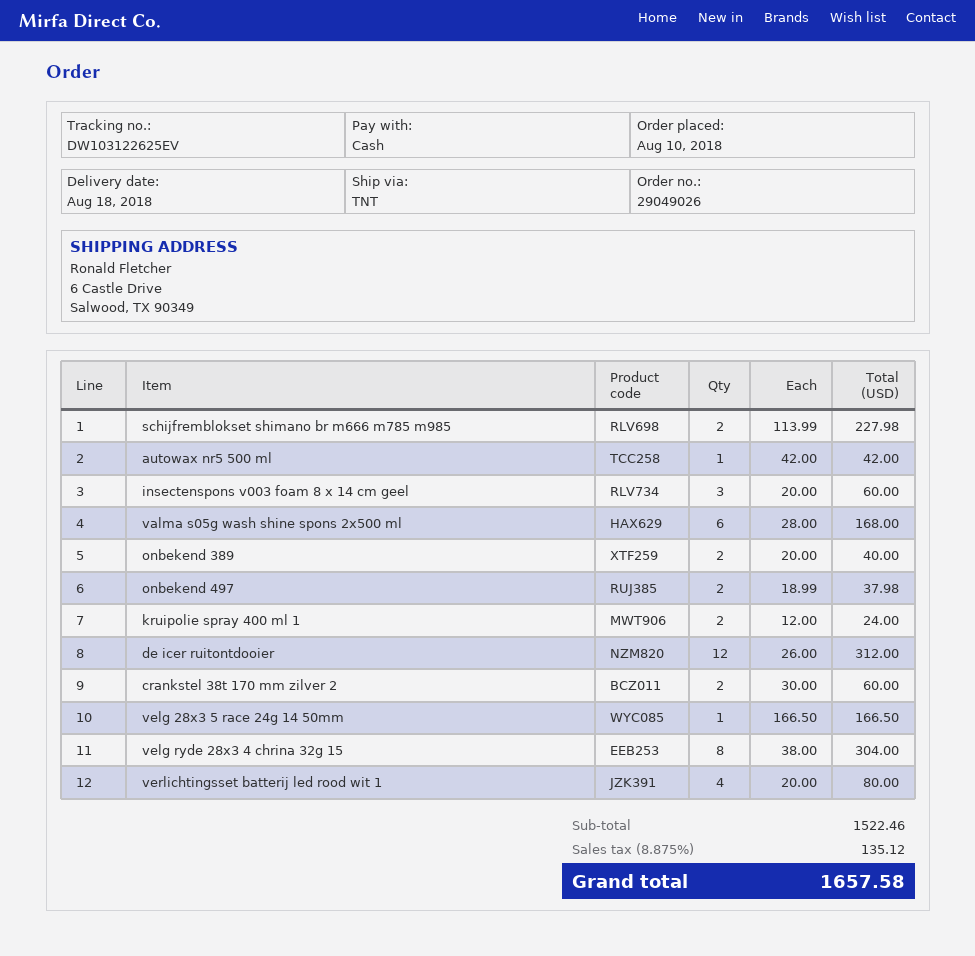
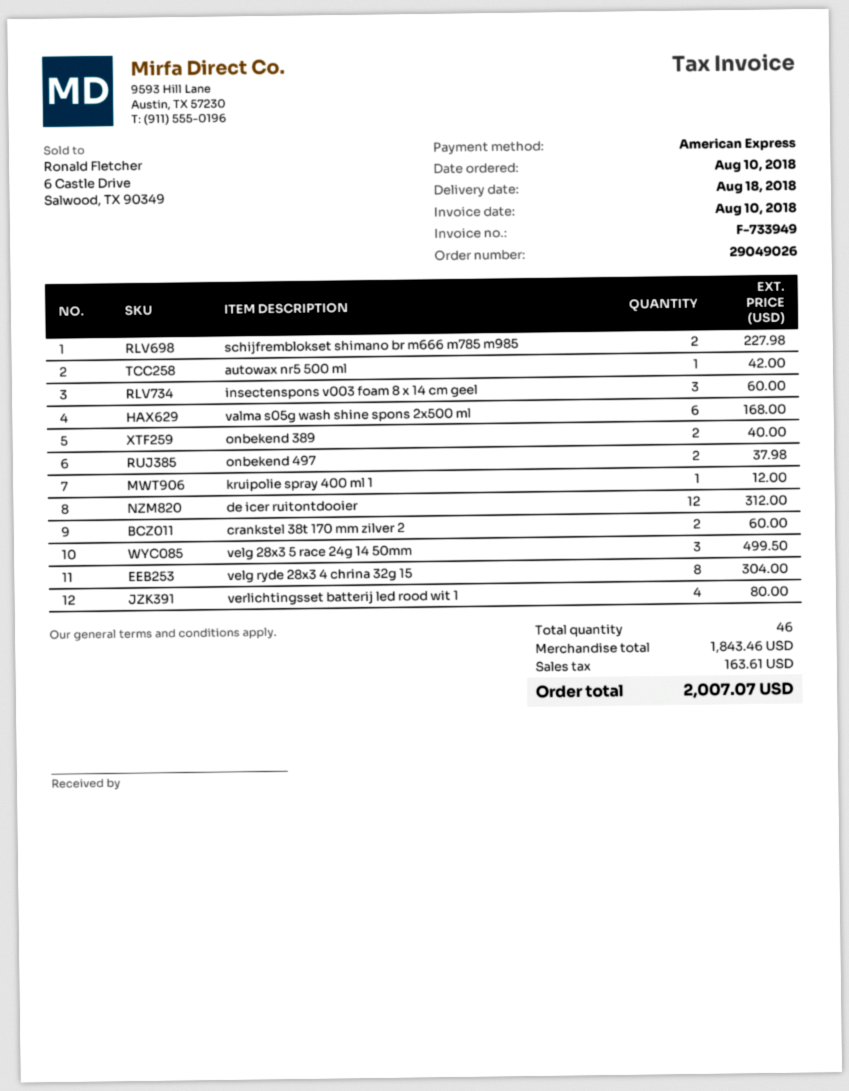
payment method: cash -> American Express
kruipolie spray 400 ml 1: 2 for 24.00 -> 1 for 12.00
velg 28x3 5 race 24g 14 50mm: 1 for 166.50 -> 3 for 499.50
subtotal: 1522.46 -> 1843.46
tax: 135.12 -> 163.61
total: 1657.58 -> 2007.07

